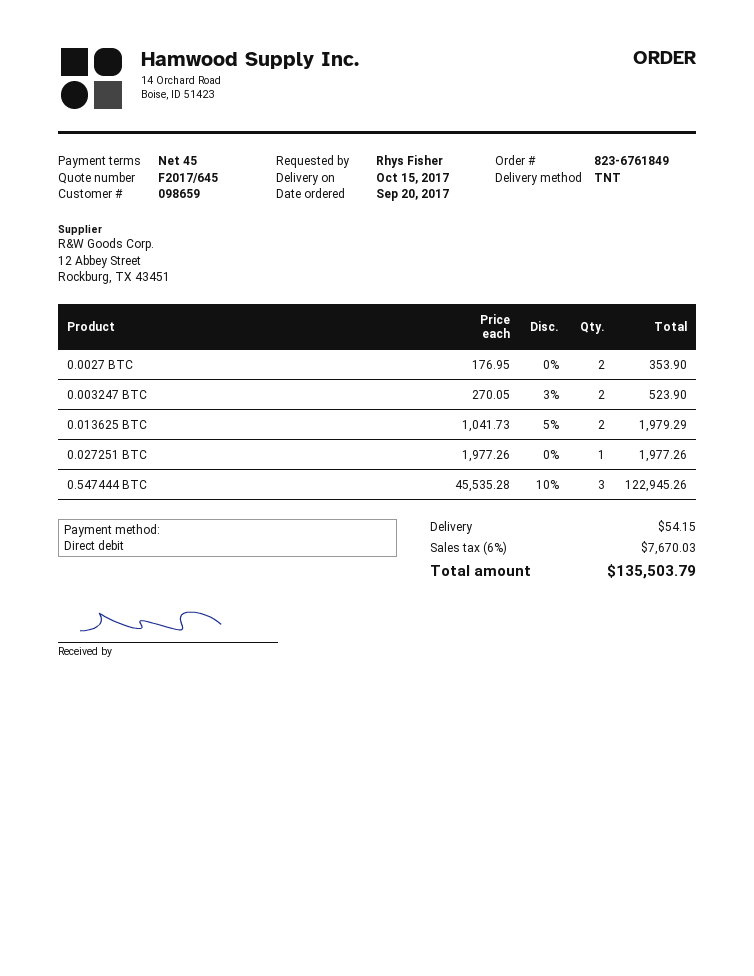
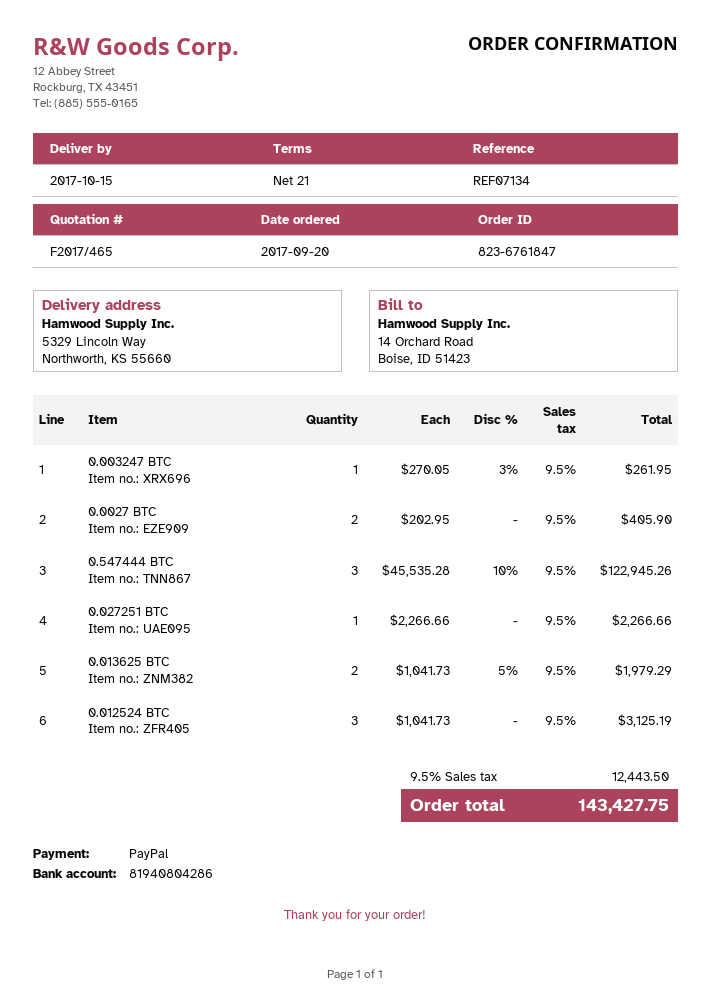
quote number: F2017/645 -> F2017/465
order number: 823-6761849 -> 823-6761847
payment terms: 45 days -> 21 days
payment method: direct debit -> PayPal
0.0027 BTC: 2 x 176.95 = 353.90 -> 2 x 202.95 = 405.90
0.003247 BTC: 2 x 270.05 - 3% = 523.90 -> 1 x 270.05 - 3% = 261.95
0.027251 BTC: 1 x 1977.26 = 1977.26 -> 1 x 2266.66 = 2266.66
0.012524 BTC: none -> 3 x 1041.73 = 3125.19
shipping: 54.15 -> none
tax: 6% = 7670.03 -> 9.5% = 12443.50
total: 135503.79 -> 143427.75

